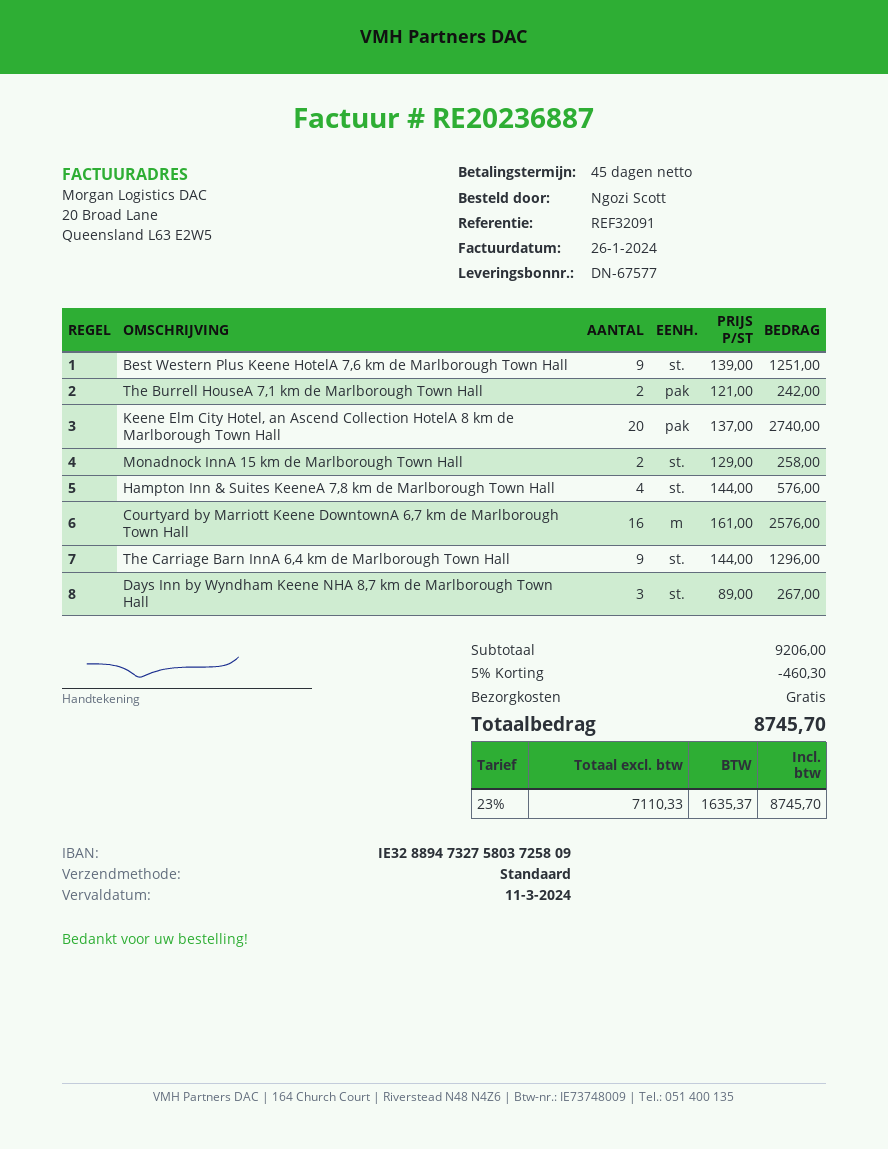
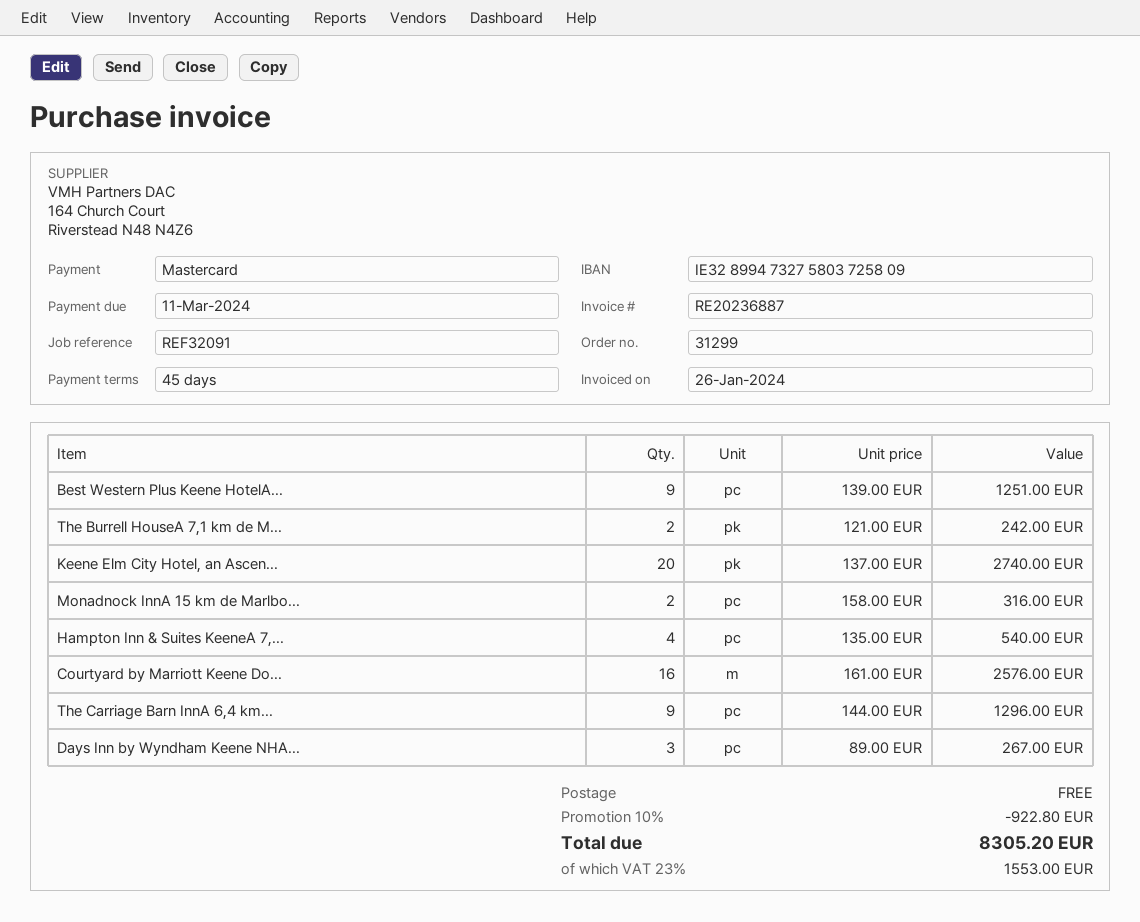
bank account: IE32889473275803725809 -> IE32899473275803725809
Monadnock InnA 15 km de Marlborough Town Hall: 2 x 129.00 = 258.00 -> 2 x 158.00 = 316.00
Hampton Inn & Suites KeeneA 7,8 km de Marlborough Town Hall: 4 x 144.00 = 576.00 -> 4 x 135.00 = 540.00
discount: 5% = 460.30 -> 10% = 922.80
tax: 23% = 1635.37 -> 23% = 1553.00
total: 8745.70 -> 8305.20

